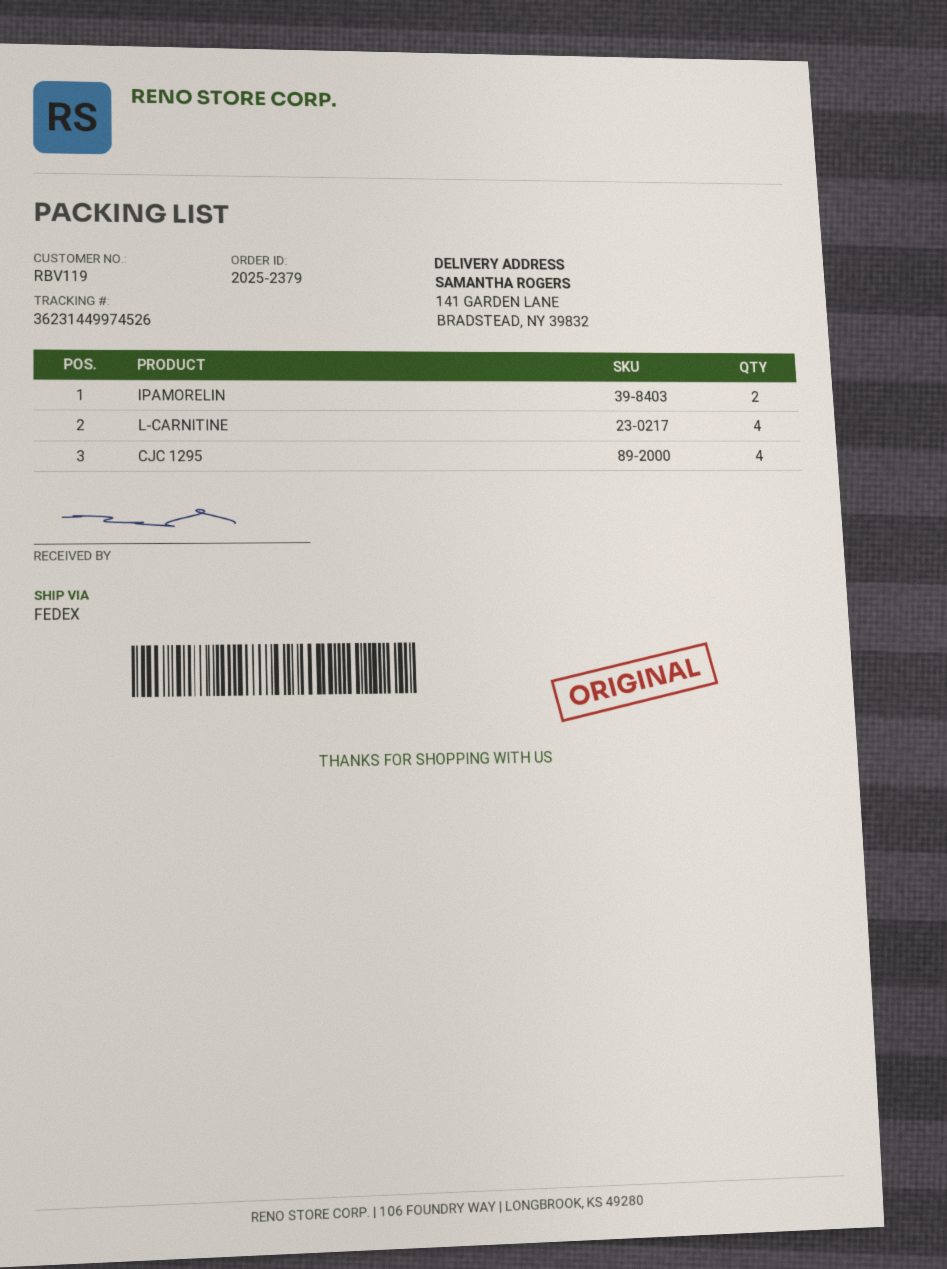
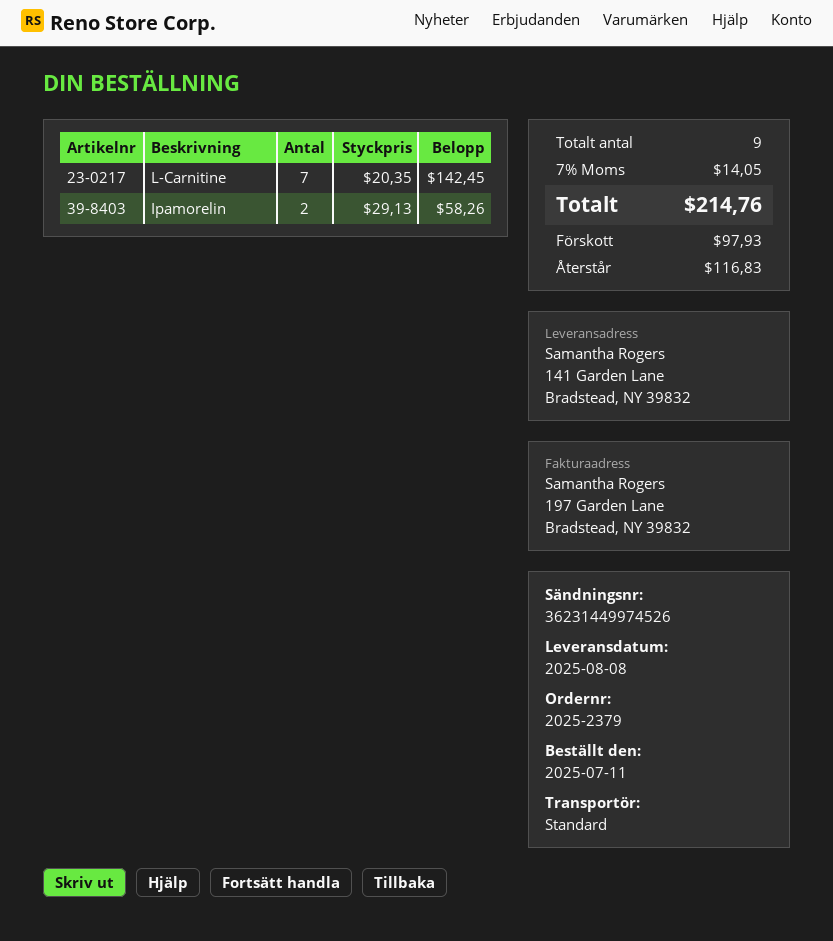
shipping method: FedEx -> standard
L-CARNITINE: 4 -> 7
CJC 1295: 4 -> none

